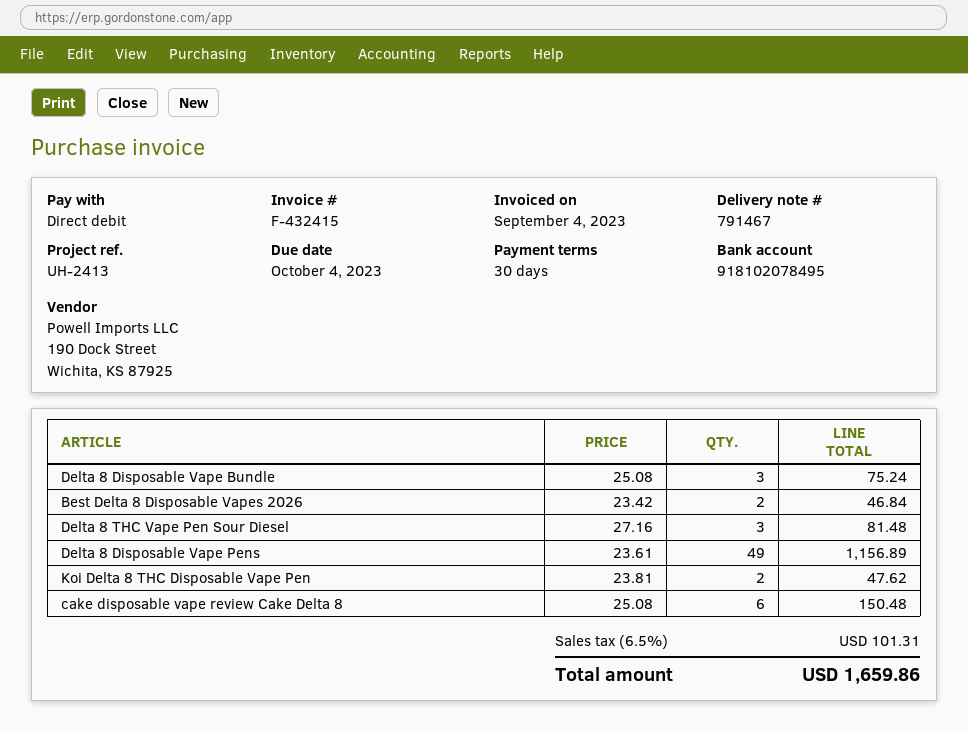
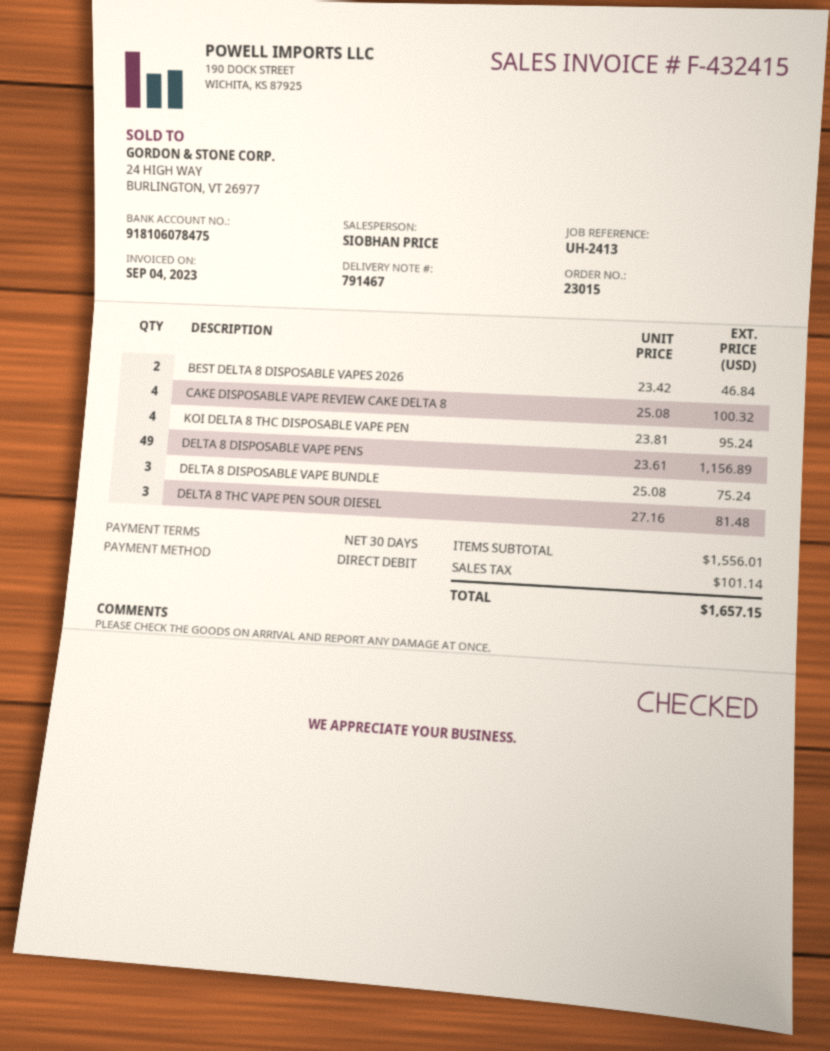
bank account: 918102078495 -> 918106078475
Koi Delta 8 THC Disposable Vape Pen: 2 x 23.81 = 47.62 -> 4 x 23.81 = 95.24
cake disposable vape review Cake Delta 8: 6 x 25.08 = 150.48 -> 4 x 25.08 = 100.32
tax: 101.31 -> 101.14
total: 1659.86 -> 1657.15

